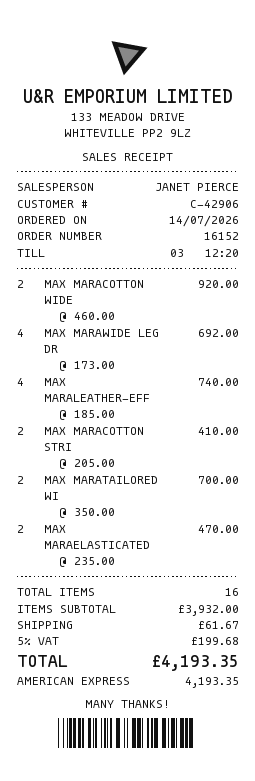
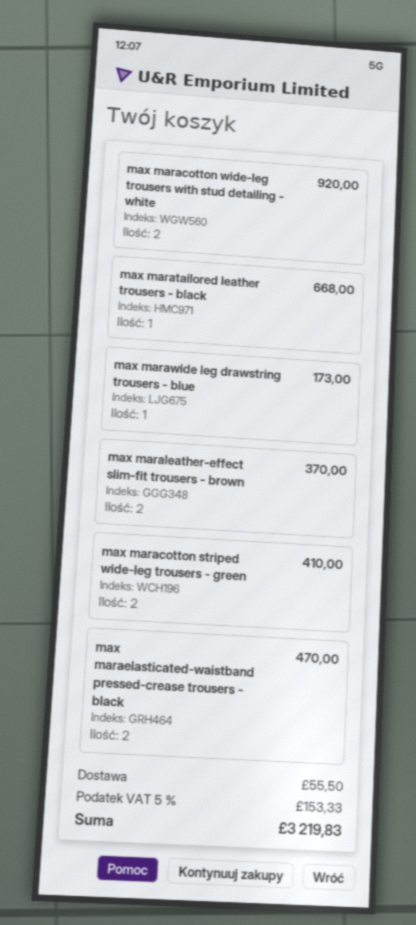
MAX MARAWIDE LEG DR: 4 for 692.00 -> 1 for 173.00
MAX MARALEATHER-EFF: 4 for 740.00 -> 2 for 370.00
MAX MARATAILORED WI: 2 for 700.00 -> none
max maratailored leather trousers - black: none -> 1 for 668.00
shipping: 61.67 -> 55.50
tax: 5% = 199.68 -> 5% = 153.33
total: 4193.35 -> 3219.83

